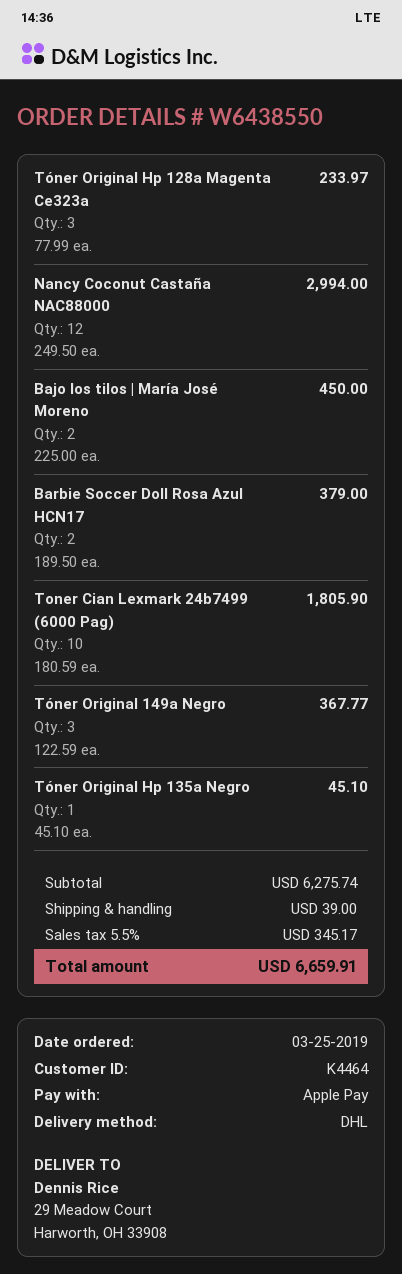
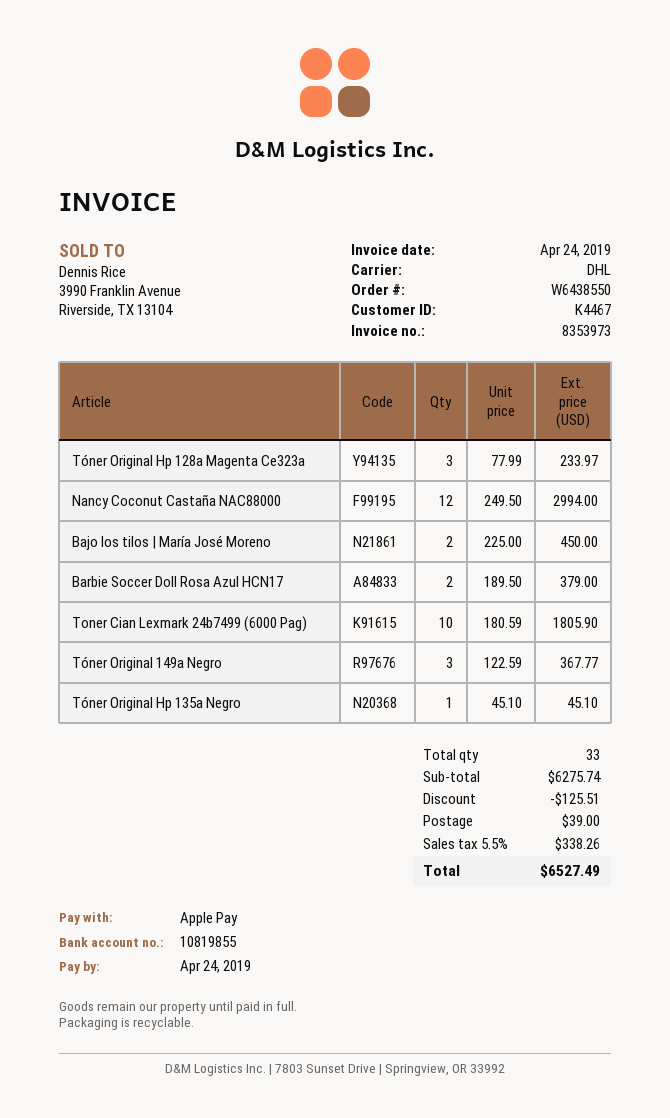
customer number: K4464 -> K4467
discount: none -> 125.51
tax: 5.5% = 345.17 -> 5.5% = 338.26
total: 6659.91 -> 6527.49

